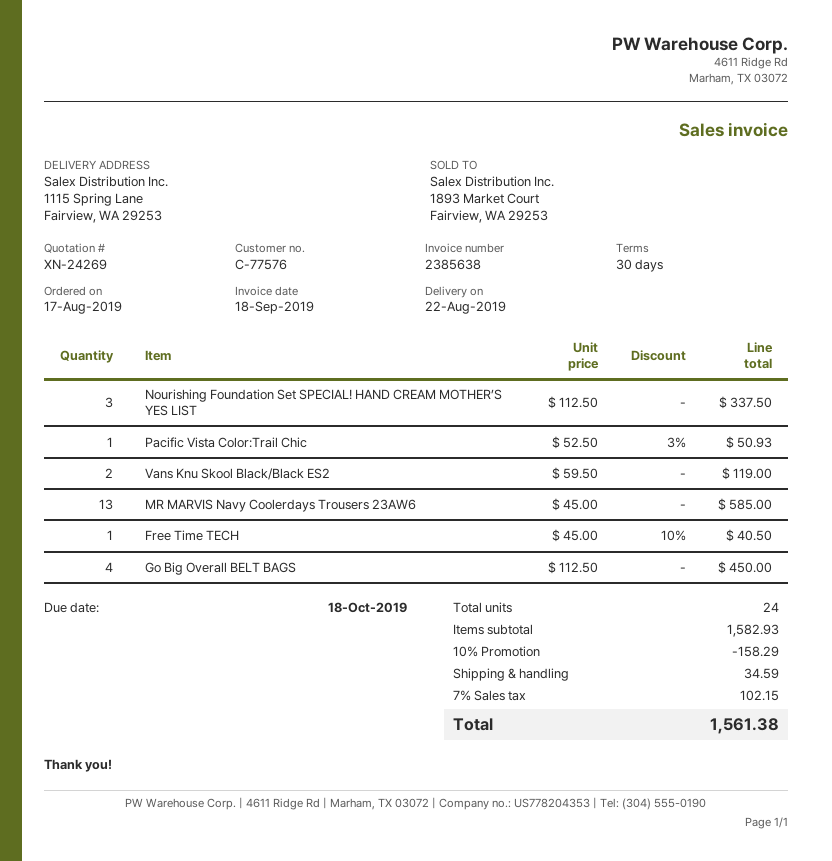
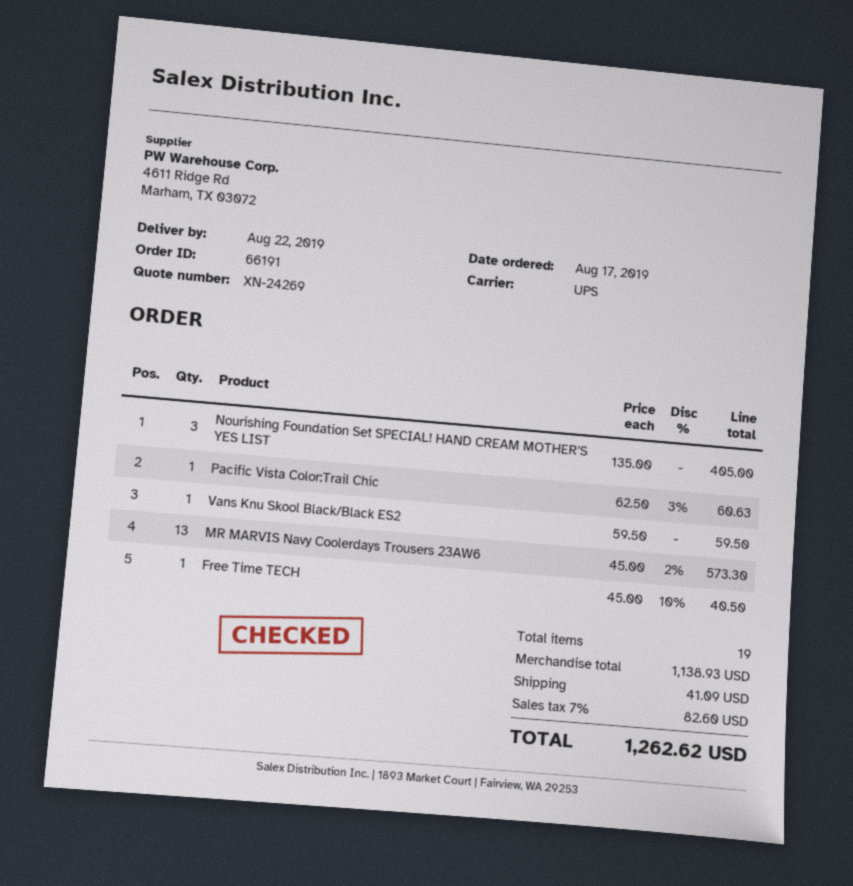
Nourishing Foundation Set SPECIAL! HAND CREAM MOTHER’S YES LIST: 3 x 112.50 = 337.50 -> 3 x 135.00 = 405.00
Pacific Vista Color:Trail Chic: 1 x 52.50 - 3% = 50.93 -> 1 x 62.50 - 3% = 60.63
Vans Knu Skool Black/Black ES2: 2 x 59.50 = 119.00 -> 1 x 59.50 = 59.50
MR MARVIS Navy Coolerdays Trousers 23AW6: 13 x 45.00 = 585.00 -> 13 x 45.00 - 2% = 573.30
Go Big Overall BELT BAGS: 4 x 112.50 = 450.00 -> none
total quantity: 24 -> 19
subtotal: 1582.93 -> 1138.93
discount: 10% = 158.29 -> none
shipping: 34.59 -> 41.09
tax: 7% = 102.15 -> 7% = 82.60
total: 1561.38 -> 1262.62

